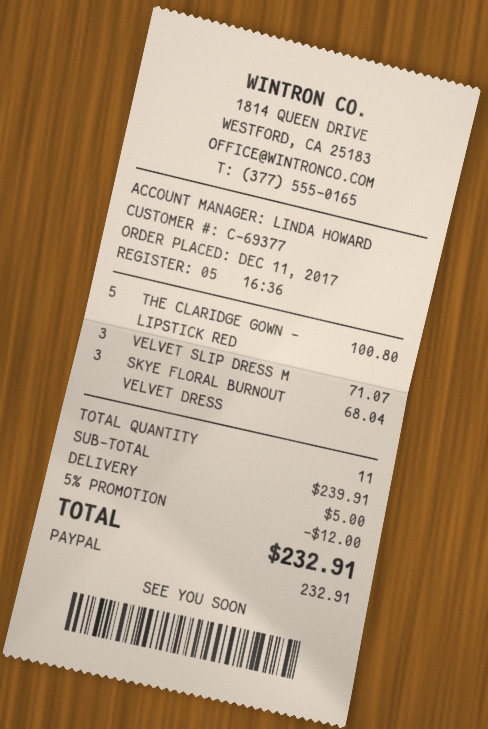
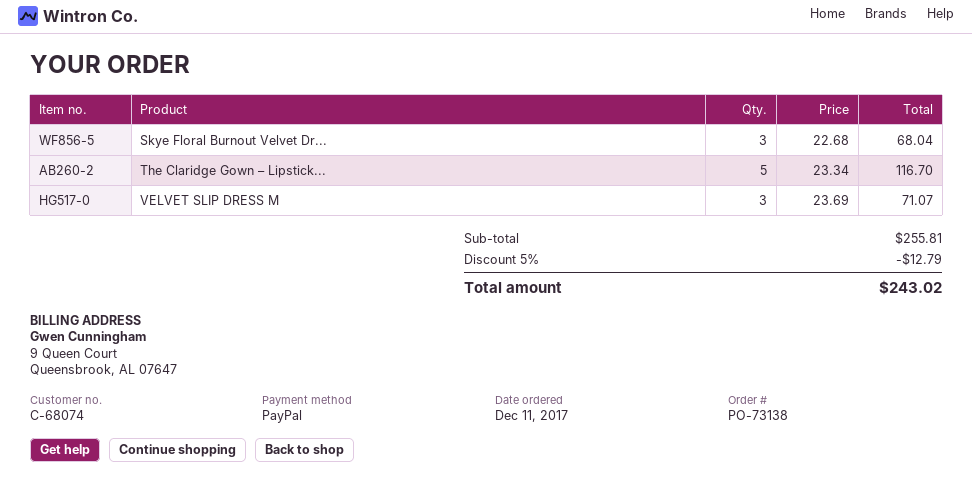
customer number: C-69377 -> C-68074
THE CLARIDGE GOWN – LIPSTICK RED: 5 for 100.80 -> 5 for 116.70
subtotal: 239.91 -> 255.81
discount: 5% = 12.00 -> 5% = 12.79
shipping: 5.00 -> none
total: 232.91 -> 243.02

